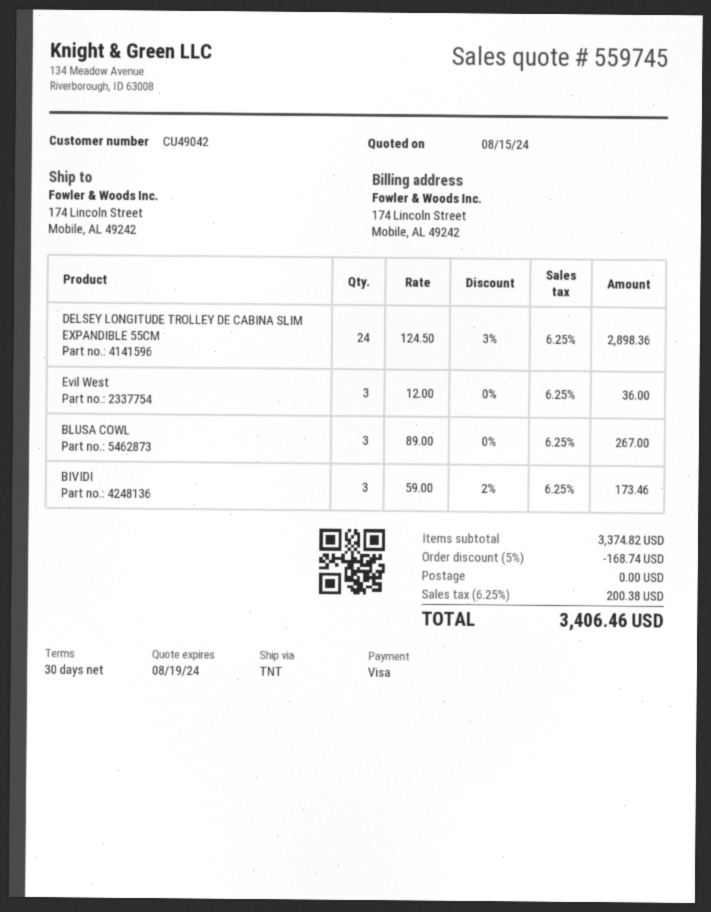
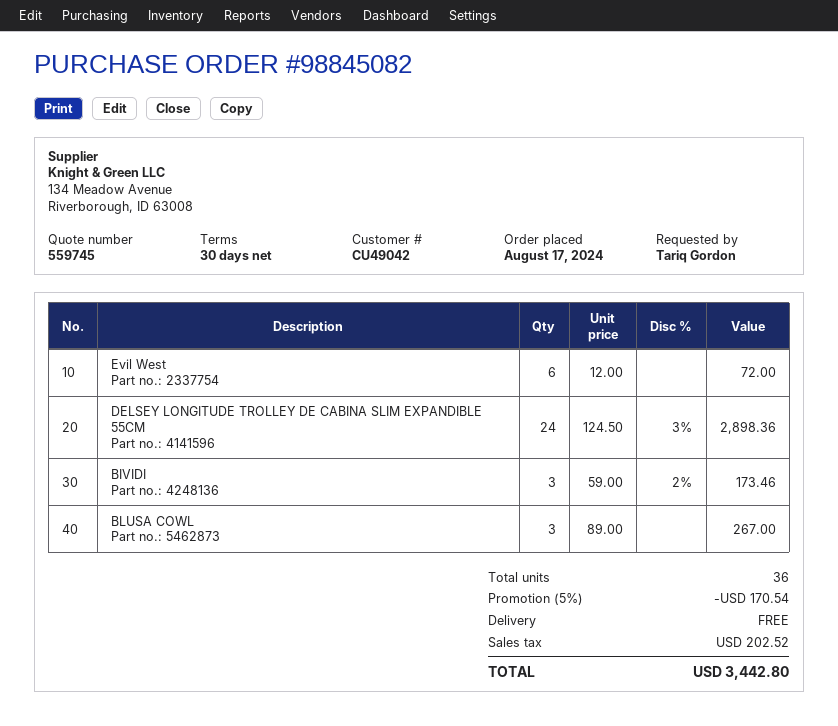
Evil West: 3 x 12.00 = 36.00 -> 6 x 12.00 = 72.00
discount: 5% = 168.74 -> 5% = 170.54
tax: 200.38 -> 202.52
total: 3406.46 -> 3442.80

